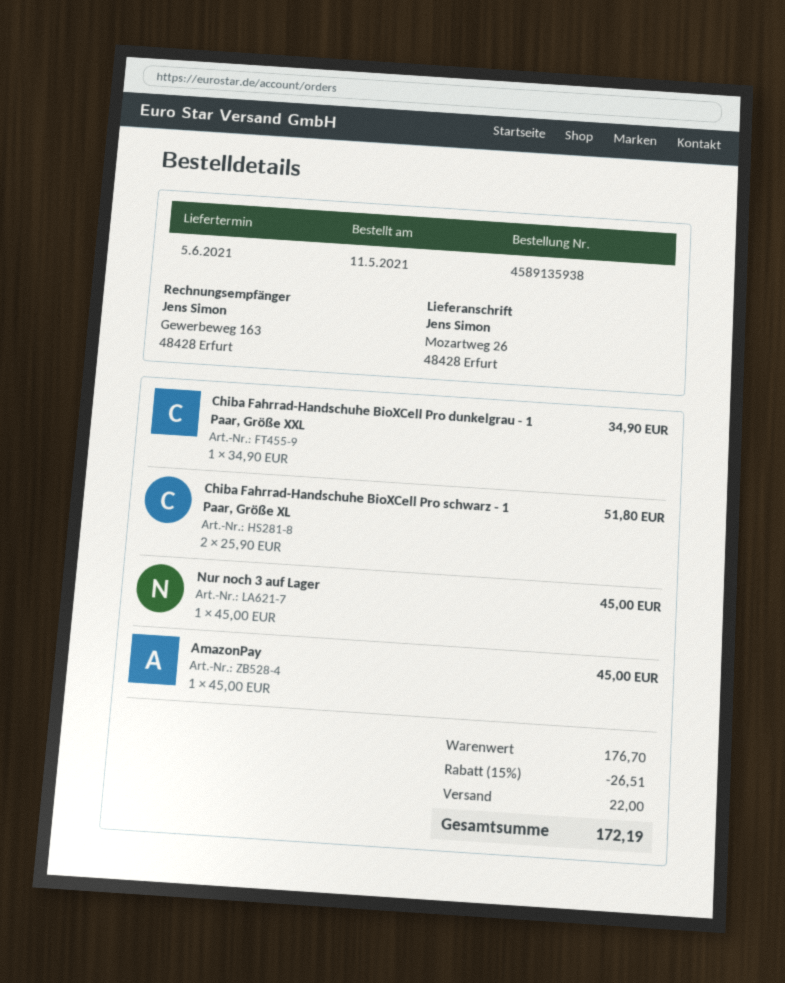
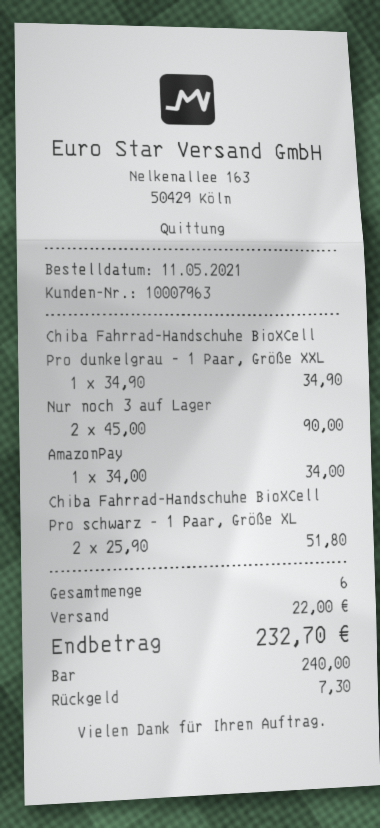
Nur noch 3 auf Lager: 1 x 45.00 = 45.00 -> 2 x 45.00 = 90.00
AmazonPay: 1 x 45.00 = 45.00 -> 1 x 34.00 = 34.00
discount: 15% = 26.51 -> none
total: 172.19 -> 232.70

